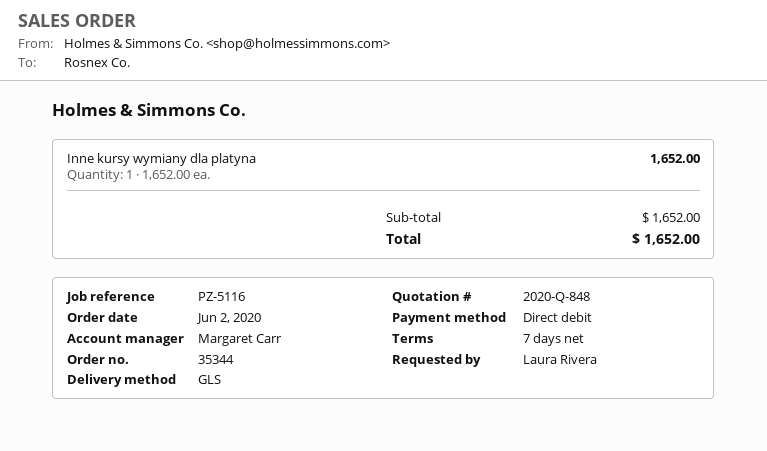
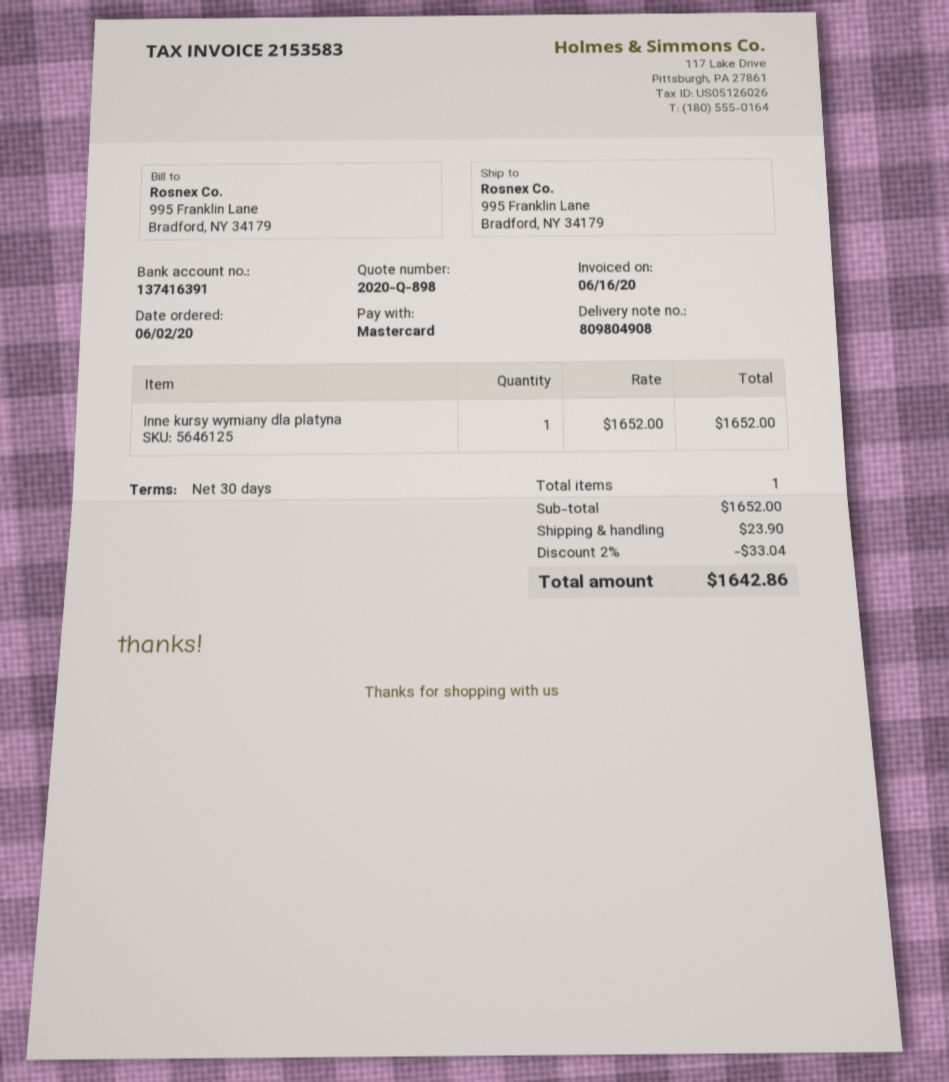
quote number: 2020-Q-848 -> 2020-Q-898
payment terms: 7 days -> 30 days
payment method: direct debit -> Mastercard
discount: none -> 2% = 33.04
shipping: none -> 23.90
total: 1652.00 -> 1642.86

